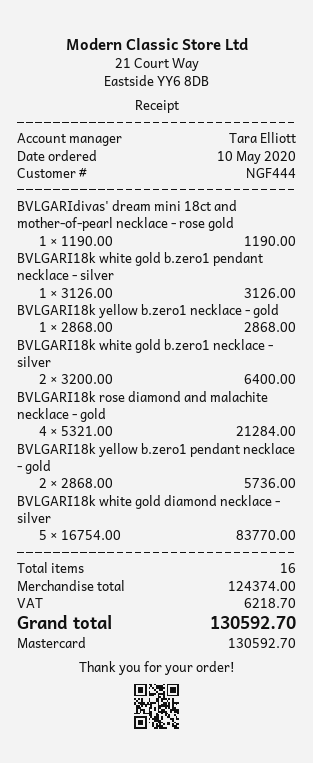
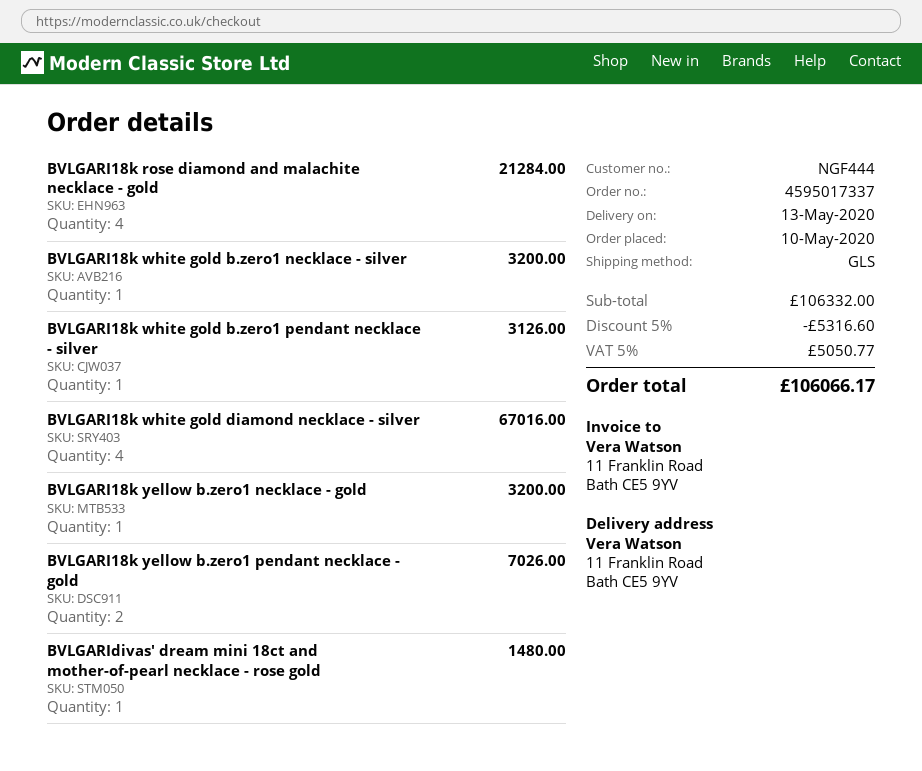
BVLGARIdivas' dream mini 18ct and mother-of-pearl necklace - rose gold: 1 for 1190.00 -> 1 for 1480.00
BVLGARI18k yellow b.zero1 necklace - gold: 1 for 2868.00 -> 1 for 3200.00
BVLGARI18k white gold b.zero1 necklace - silver: 2 for 6400.00 -> 1 for 3200.00
BVLGARI18k yellow b.zero1 pendant necklace - gold: 2 for 5736.00 -> 2 for 7026.00
BVLGARI18k white gold diamond necklace - silver: 5 for 83770.00 -> 4 for 67016.00
subtotal: 124374.00 -> 106332.00
discount: none -> 5% = 5316.60
tax: 6218.70 -> 5050.77
total: 130592.70 -> 106066.17

